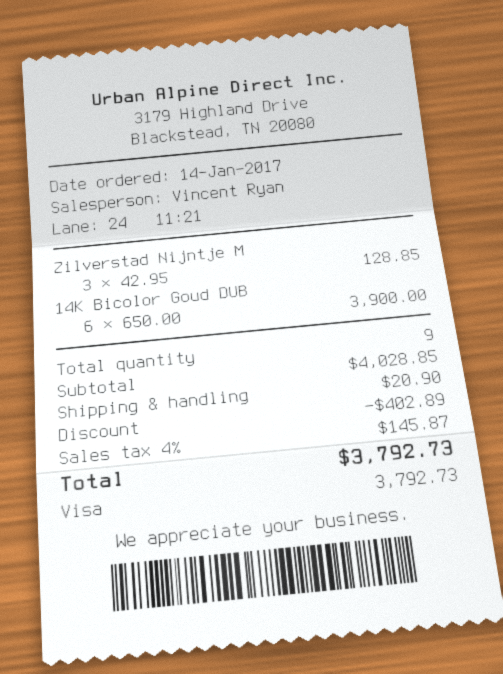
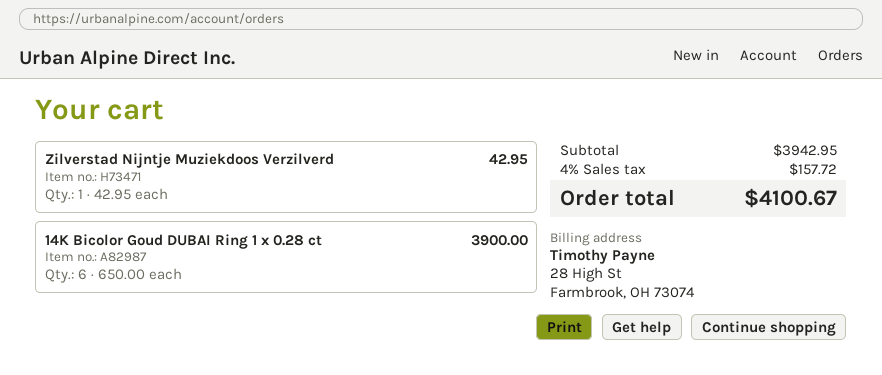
Zilverstad Nijntje M: 3 x 42.95 = 128.85 -> 1 x 42.95 = 42.95
subtotal: 4028.85 -> 3942.95
discount: 402.89 -> none
shipping: 20.90 -> none
tax: 4% = 145.87 -> 4% = 157.72
total: 3792.73 -> 4100.67

